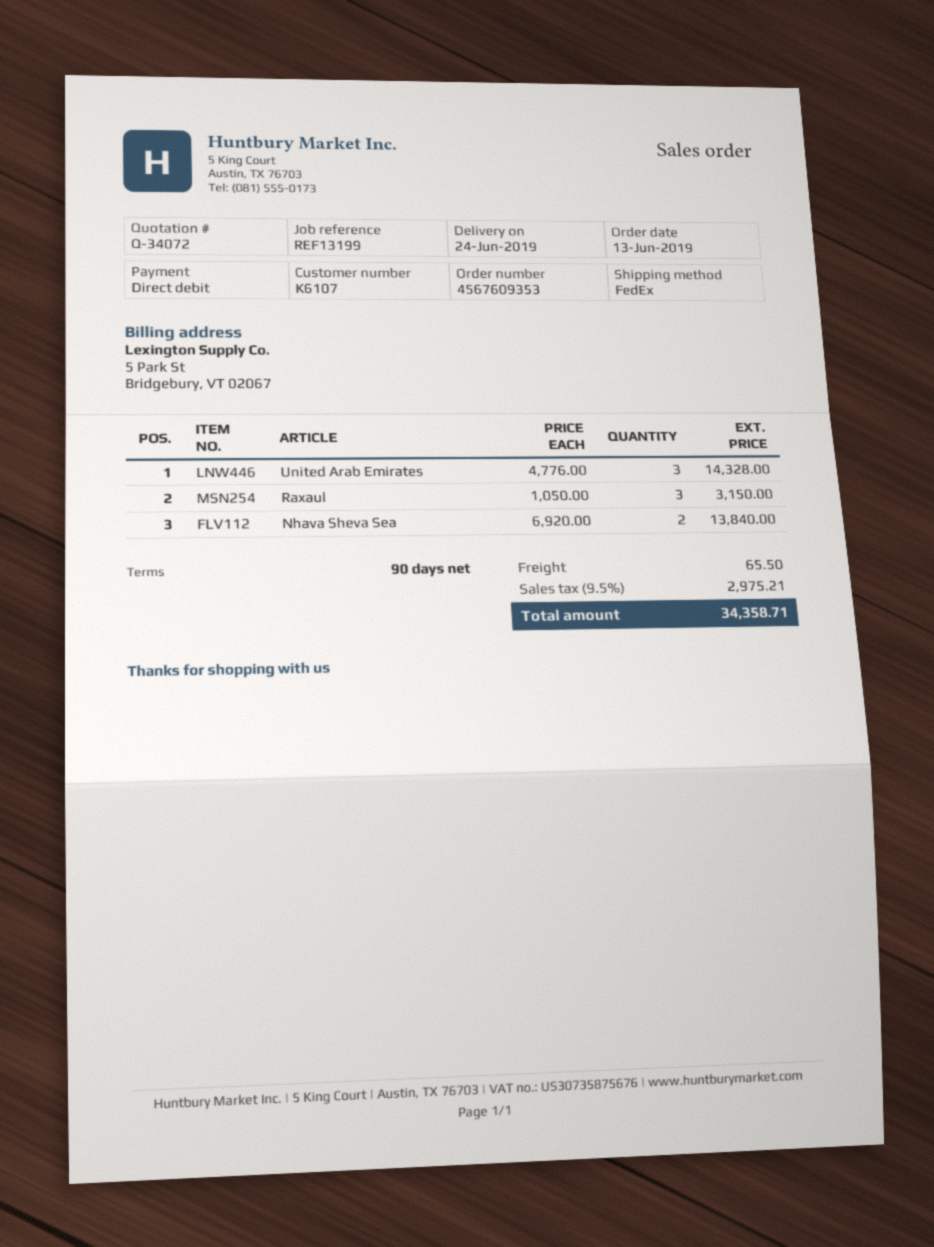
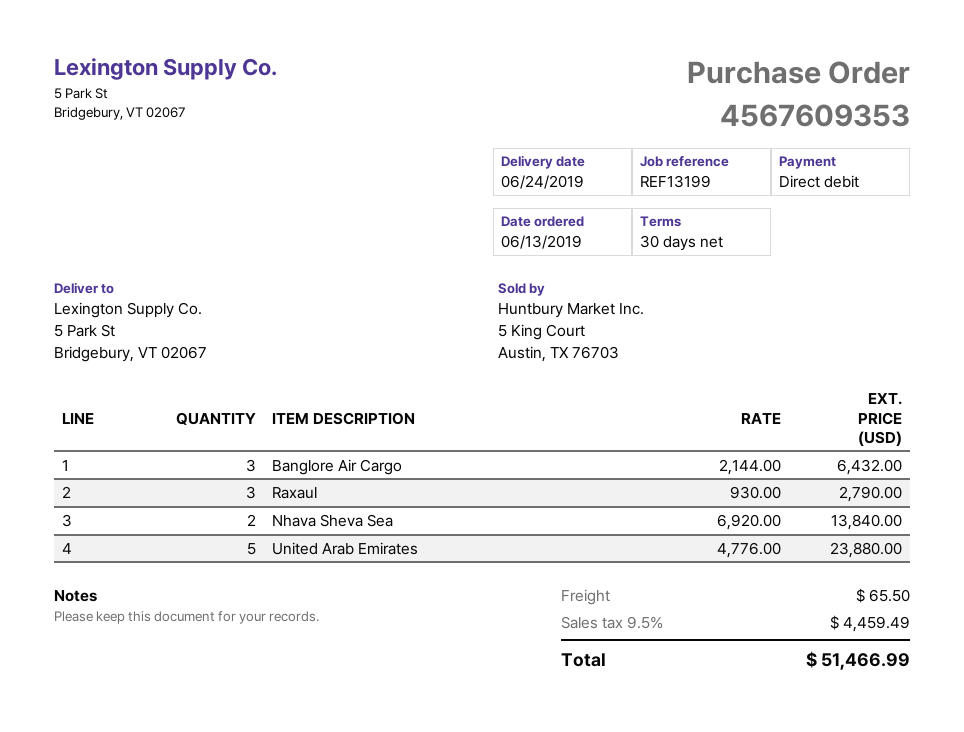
payment terms: 90 days -> 30 days
United Arab Emirates: 3 x 4776.00 = 14328.00 -> 5 x 4776.00 = 23880.00
Raxaul: 3 x 1050.00 = 3150.00 -> 3 x 930.00 = 2790.00
Banglore Air Cargo: none -> 3 x 2144.00 = 6432.00
tax: 9.5% = 2975.21 -> 9.5% = 4459.49
total: 34358.71 -> 51466.99

